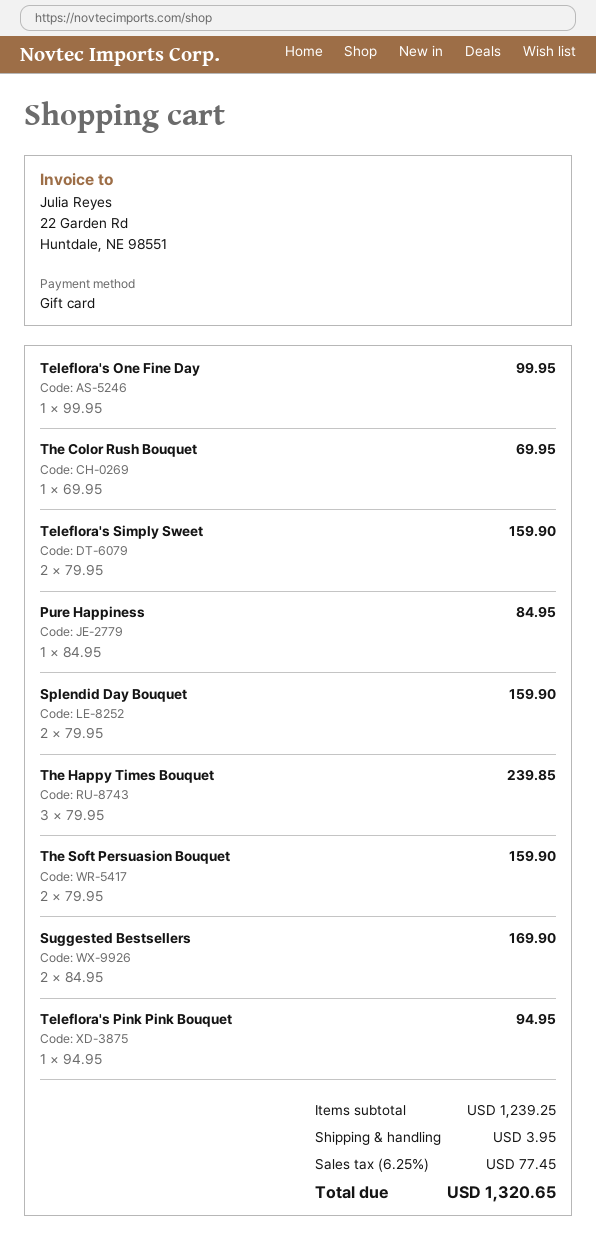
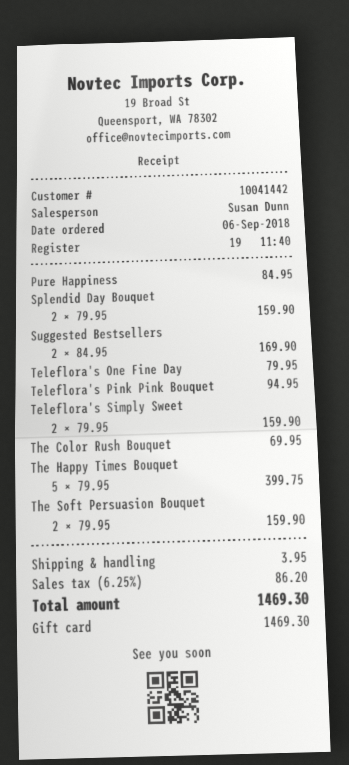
Teleflora's One Fine Day: 1 x 99.95 = 99.95 -> 1 x 79.95 = 79.95
The Happy Times Bouquet: 3 x 79.95 = 239.85 -> 5 x 79.95 = 399.75
tax: 6.25% = 77.45 -> 6.25% = 86.20
total: 1320.65 -> 1469.30

